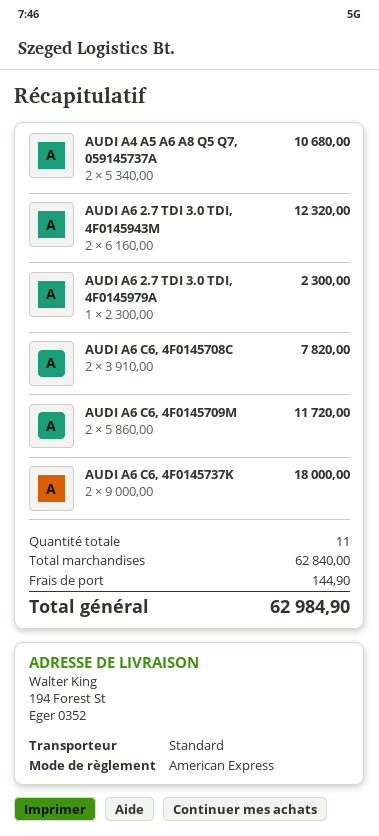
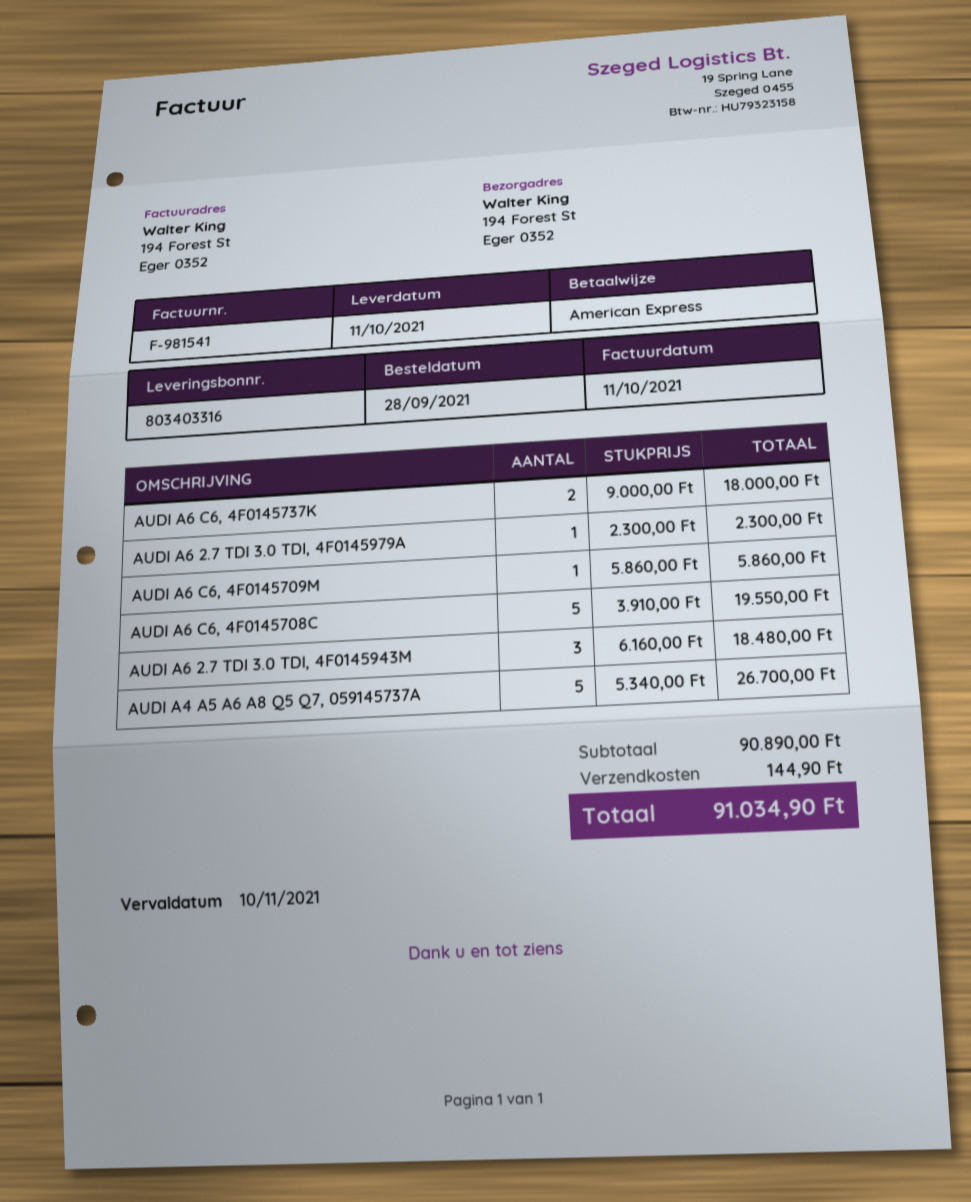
AUDI A4 A5 A6 A8 Q5 Q7, 059145737A: 2 x 5340.00 = 10680.00 -> 5 x 5340.00 = 26700.00
AUDI A6 2.7 TDI 3.0 TDI, 4F0145943M: 2 x 6160.00 = 12320.00 -> 3 x 6160.00 = 18480.00
AUDI A6 C6, 4F0145708C: 2 x 3910.00 = 7820.00 -> 5 x 3910.00 = 19550.00
AUDI A6 C6, 4F0145709M: 2 x 5860.00 = 11720.00 -> 1 x 5860.00 = 5860.00
subtotal: 62840.00 -> 90890.00
total: 62984.90 -> 91034.90

